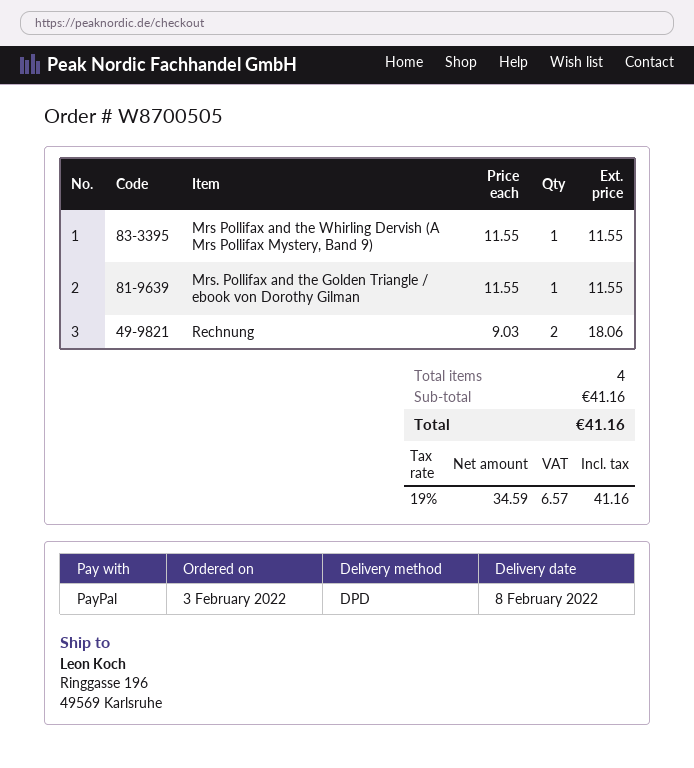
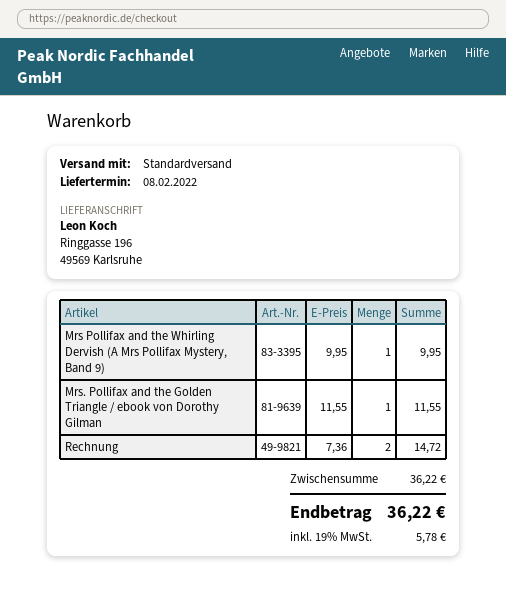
shipping method: DPD -> standard
Mrs Pollifax and the Whirling Dervish (A Mrs Pollifax Mystery, Band 9): 1 x 11.55 = 11.55 -> 1 x 9.95 = 9.95
Rechnung: 2 x 9.03 = 18.06 -> 2 x 7.36 = 14.72
subtotal: 41.16 -> 36.22
tax: 19% = 6.57 -> 19% = 5.78
total: 41.16 -> 36.22

